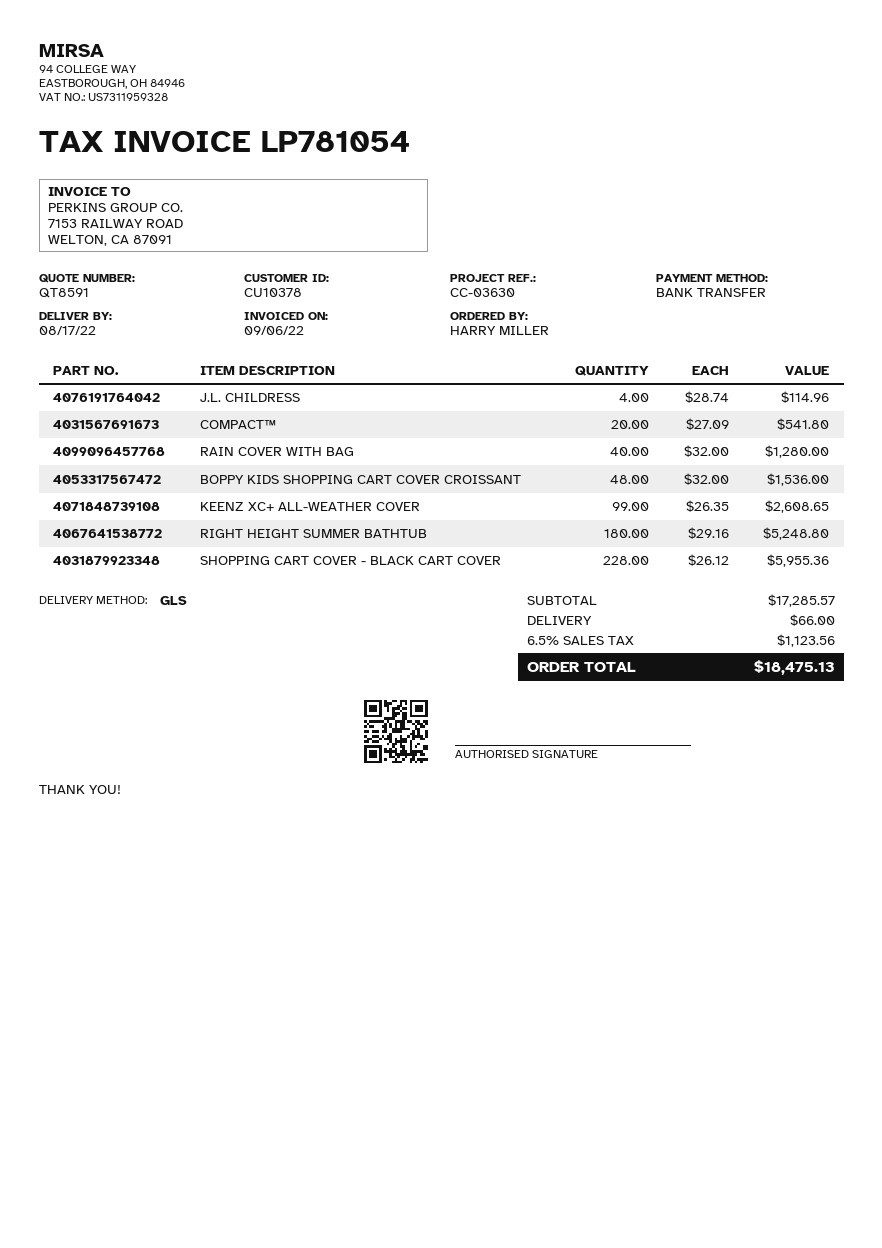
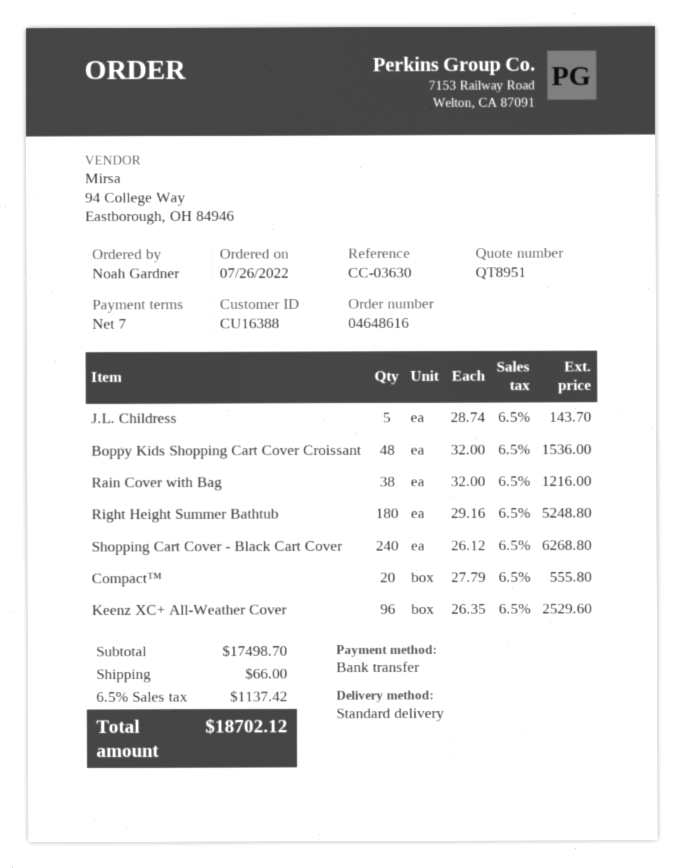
quote number: QT8591 -> QT8951
customer number: CU10378 -> CU16388
ordered by: HARRY MILLER -> Noah Gardner
shipping method: GLS -> standard
J.L. CHILDRESS: 4 x 28.74 = 114.96 -> 5 x 28.74 = 143.70
COMPACT™: 20 x 27.09 = 541.80 -> 20 x 27.79 = 555.80
RAIN COVER WITH BAG: 40 x 32.00 = 1280.00 -> 38 x 32.00 = 1216.00
KEENZ XC+ ALL-WEATHER COVER: 99 x 26.35 = 2608.65 -> 96 x 26.35 = 2529.60
SHOPPING CART COVER - BLACK CART COVER: 228 x 26.12 = 5955.36 -> 240 x 26.12 = 6268.80
subtotal: 17285.57 -> 17498.70
tax: 6.5% = 1123.56 -> 6.5% = 1137.42
total: 18475.13 -> 18702.12

